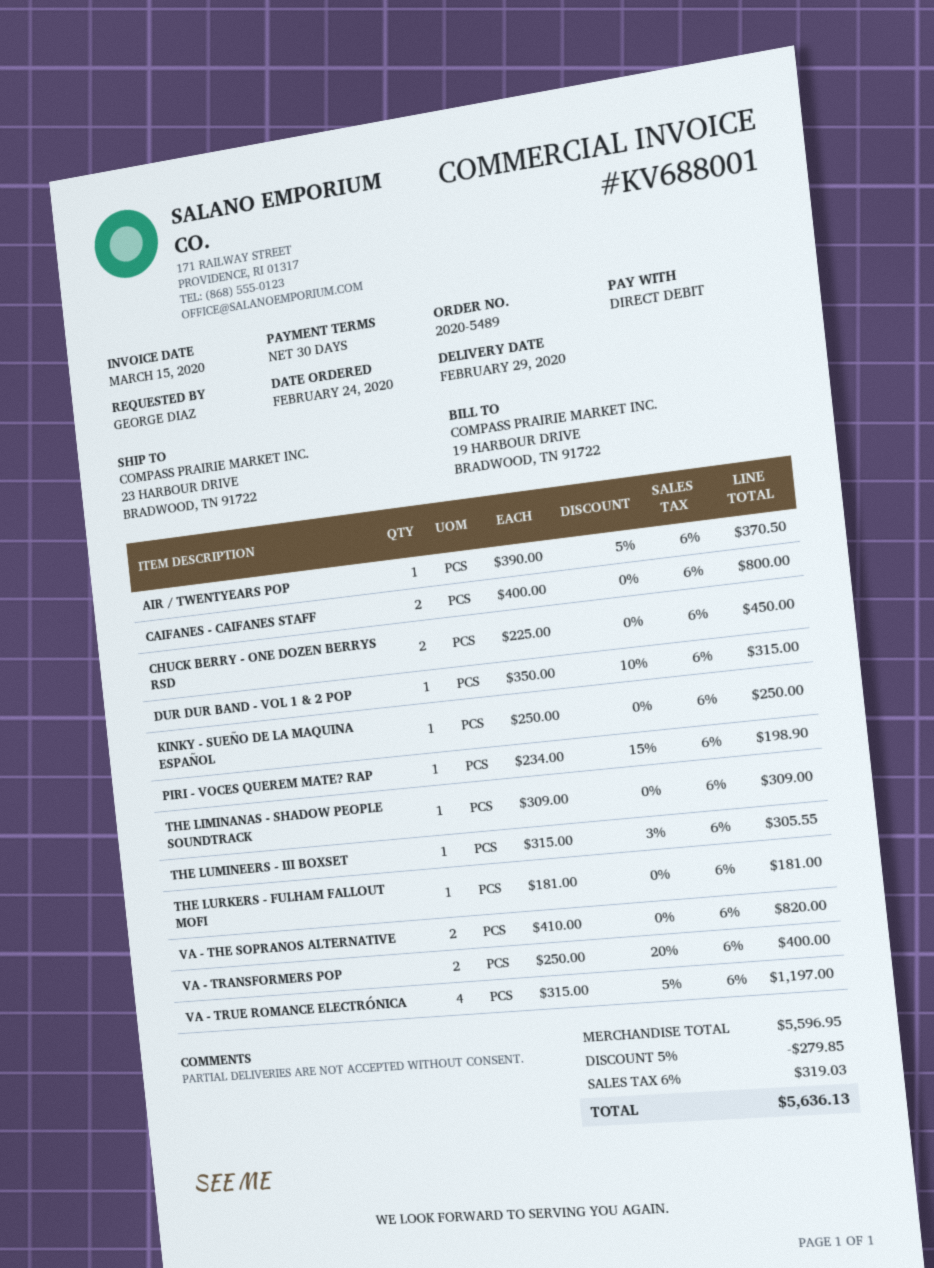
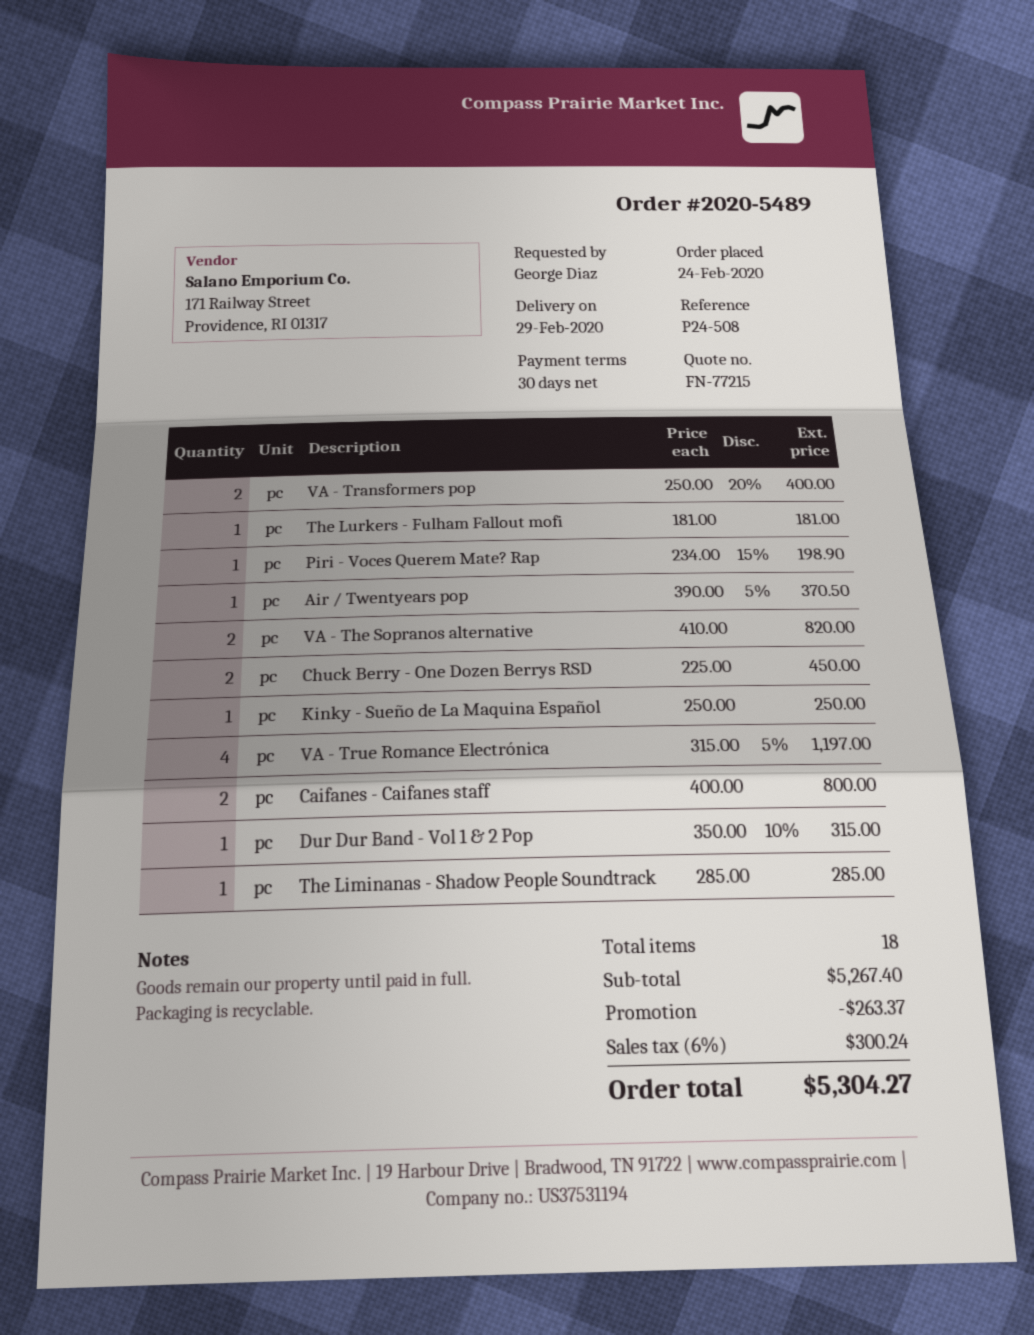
THE LIMINANAS - SHADOW PEOPLE SOUNDTRACK: 1 x 309.00 = 309.00 -> 1 x 285.00 = 285.00
THE LUMINEERS - III BOXSET: 1 x 315.00 - 3% = 305.55 -> none
subtotal: 5596.95 -> 5267.40
discount: 279.85 -> 263.37
tax: 6% = 319.03 -> 6% = 300.24
total: 5636.13 -> 5304.27

